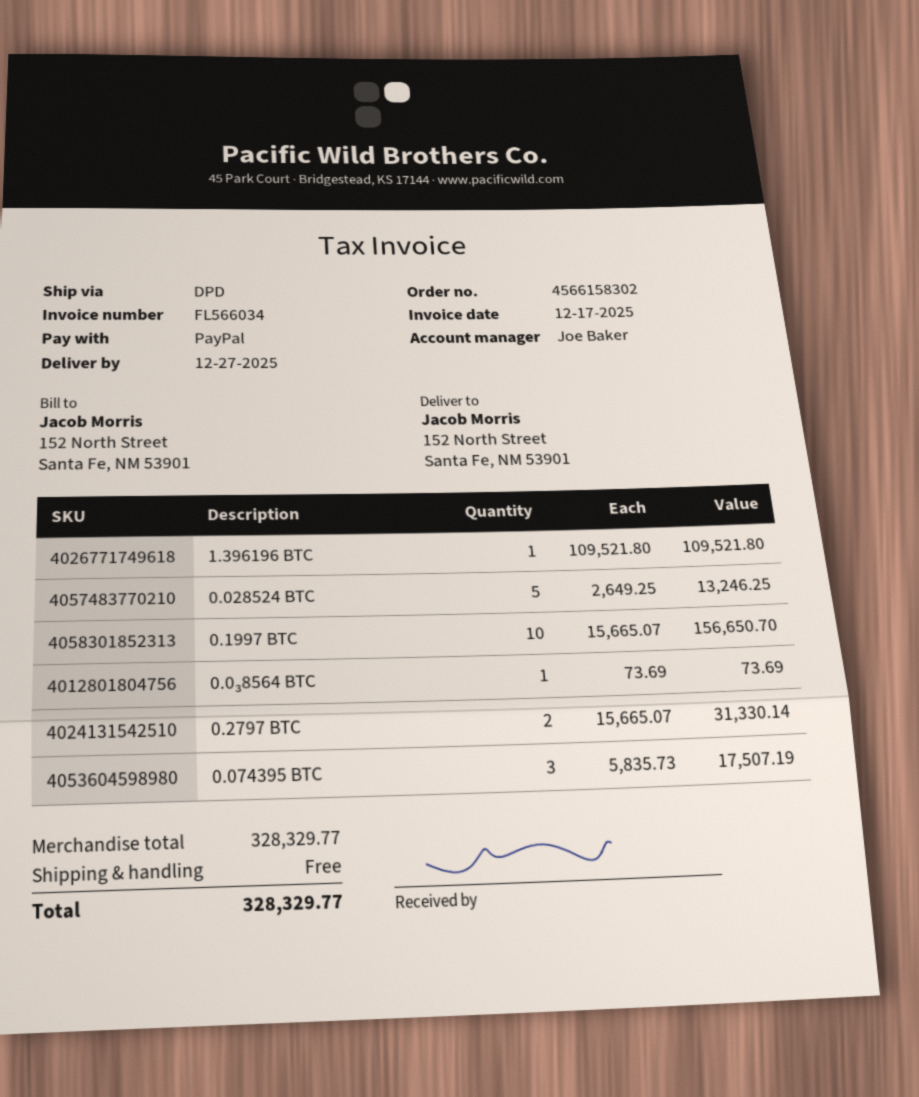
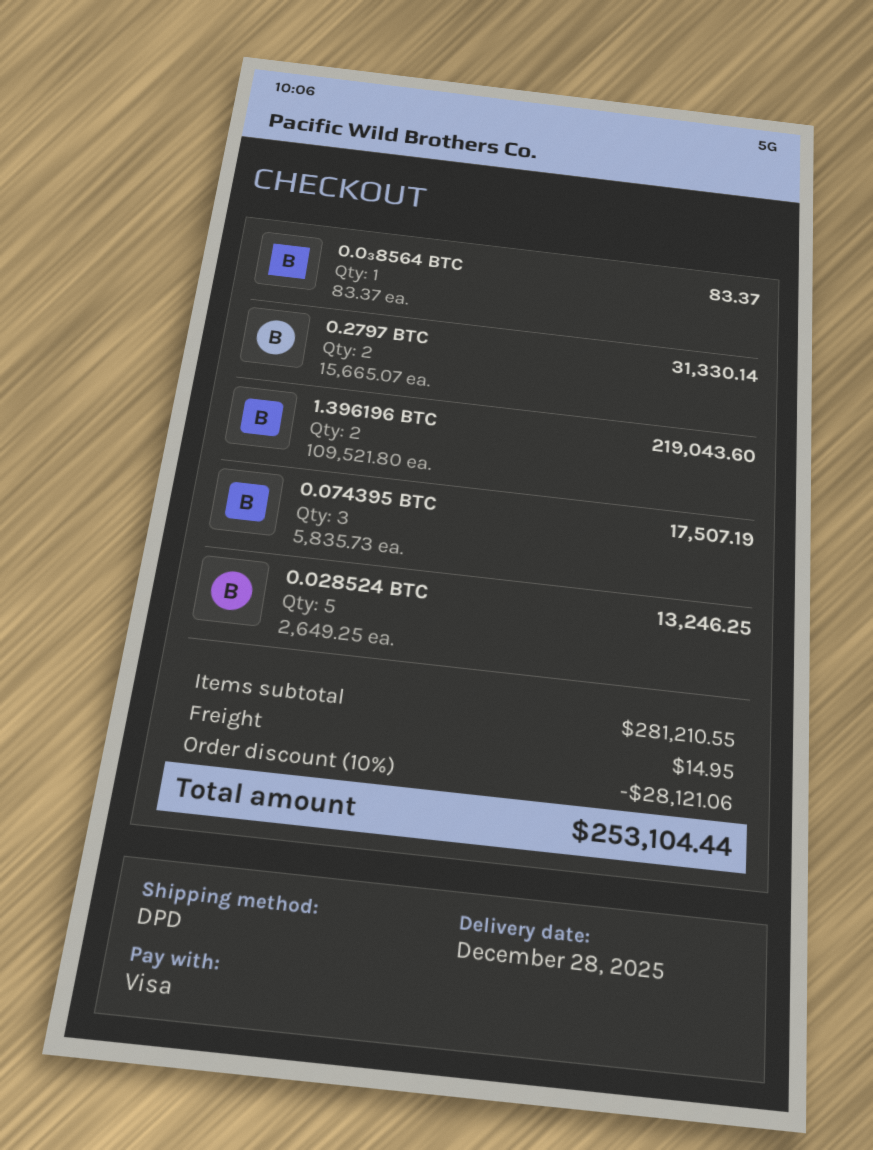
delivery date: 2025-12-27 -> 2025-12-28
payment method: PayPal -> Visa
1.396196 BTC: 1 x 109521.80 = 109521.80 -> 2 x 109521.80 = 219043.60
0.1997 BTC: 10 x 15665.07 = 156650.70 -> none
0.0₃8564 BTC: 1 x 73.69 = 73.69 -> 1 x 83.37 = 83.37
subtotal: 328329.77 -> 281210.55
discount: none -> 10% = 28121.06
shipping: 0.00 -> 14.95
total: 328329.77 -> 253104.44

